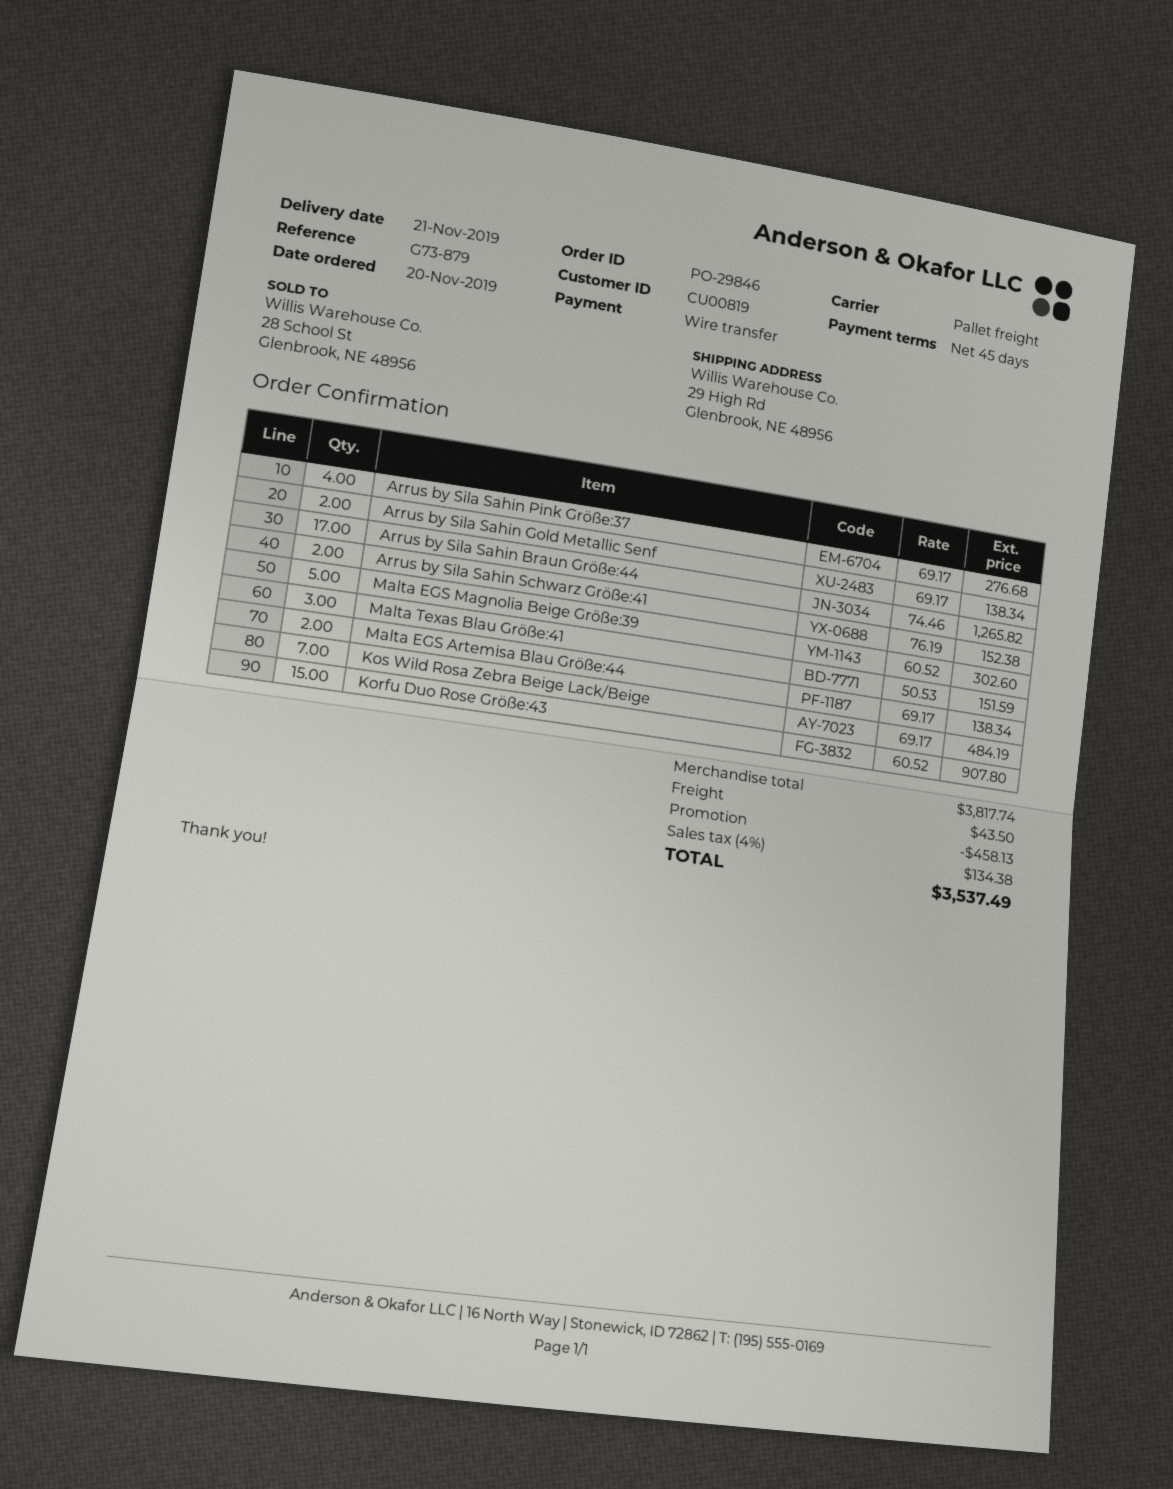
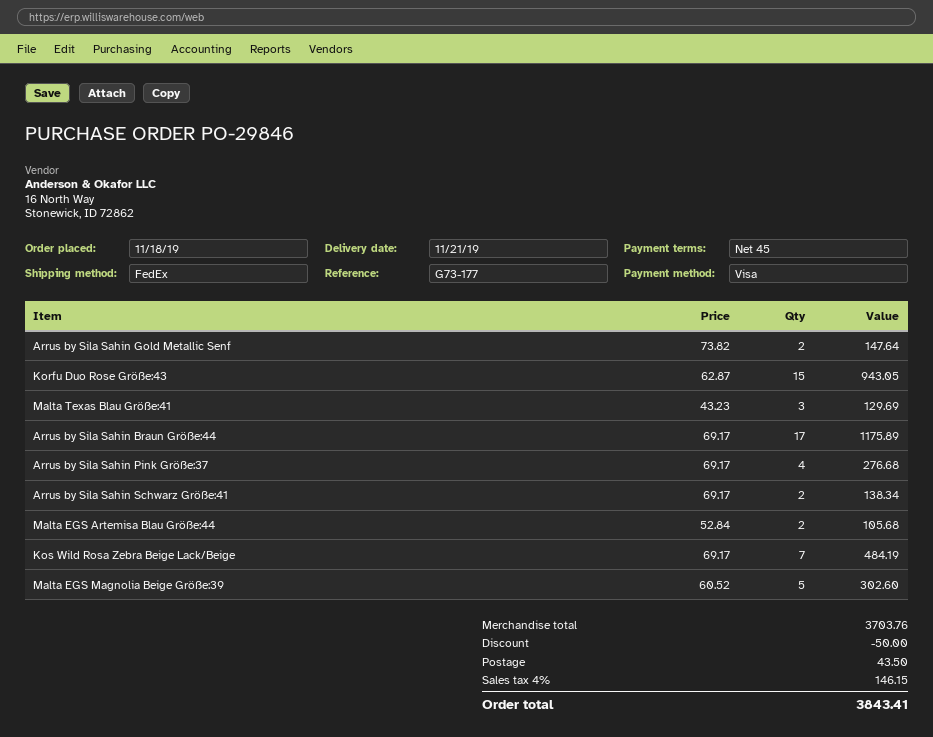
order date: 2019-11-20 -> 2019-11-18
reference: G73-879 -> G73-177
payment method: bank transfer -> Visa
shipping method: pallet freight -> FedEx
Arrus by Sila Sahin Gold Metallic Senf: 2 x 69.17 = 138.34 -> 2 x 73.82 = 147.64
Arrus by Sila Sahin Braun Größe:44: 17 x 74.46 = 1265.82 -> 17 x 69.17 = 1175.89
Arrus by Sila Sahin Schwarz Größe:41: 2 x 76.19 = 152.38 -> 2 x 69.17 = 138.34
Malta Texas Blau Größe:41: 3 x 50.53 = 151.59 -> 3 x 43.23 = 129.69
Malta EGS Artemisa Blau Größe:44: 2 x 69.17 = 138.34 -> 2 x 52.84 = 105.68
Korfu Duo Rose Größe:43: 15 x 60.52 = 907.80 -> 15 x 62.87 = 943.05
subtotal: 3817.74 -> 3703.76
discount: 458.13 -> 50.00
tax: 4% = 134.38 -> 4% = 146.15
total: 3537.49 -> 3843.41

